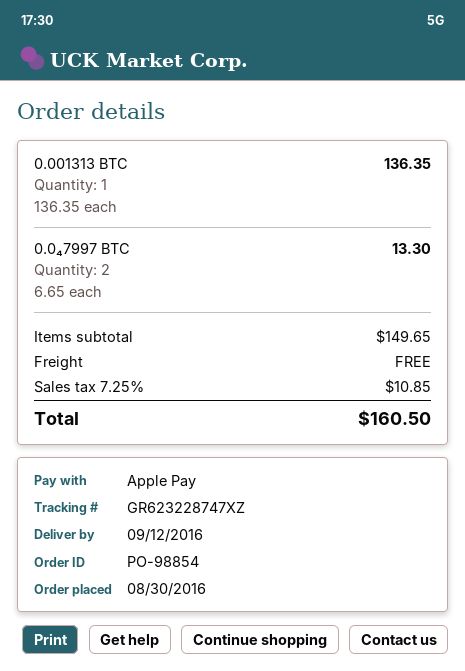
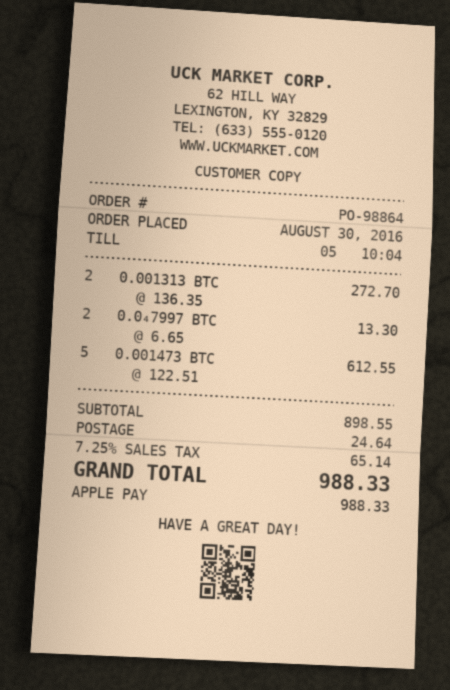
order number: PO-98854 -> PO-98864
0.001313 BTC: 1 x 136.35 = 136.35 -> 2 x 136.35 = 272.70
0.001473 BTC: none -> 5 x 122.51 = 612.55
subtotal: 149.65 -> 898.55
shipping: 0.00 -> 24.64
tax: 7.25% = 10.85 -> 7.25% = 65.14
total: 160.50 -> 988.33

